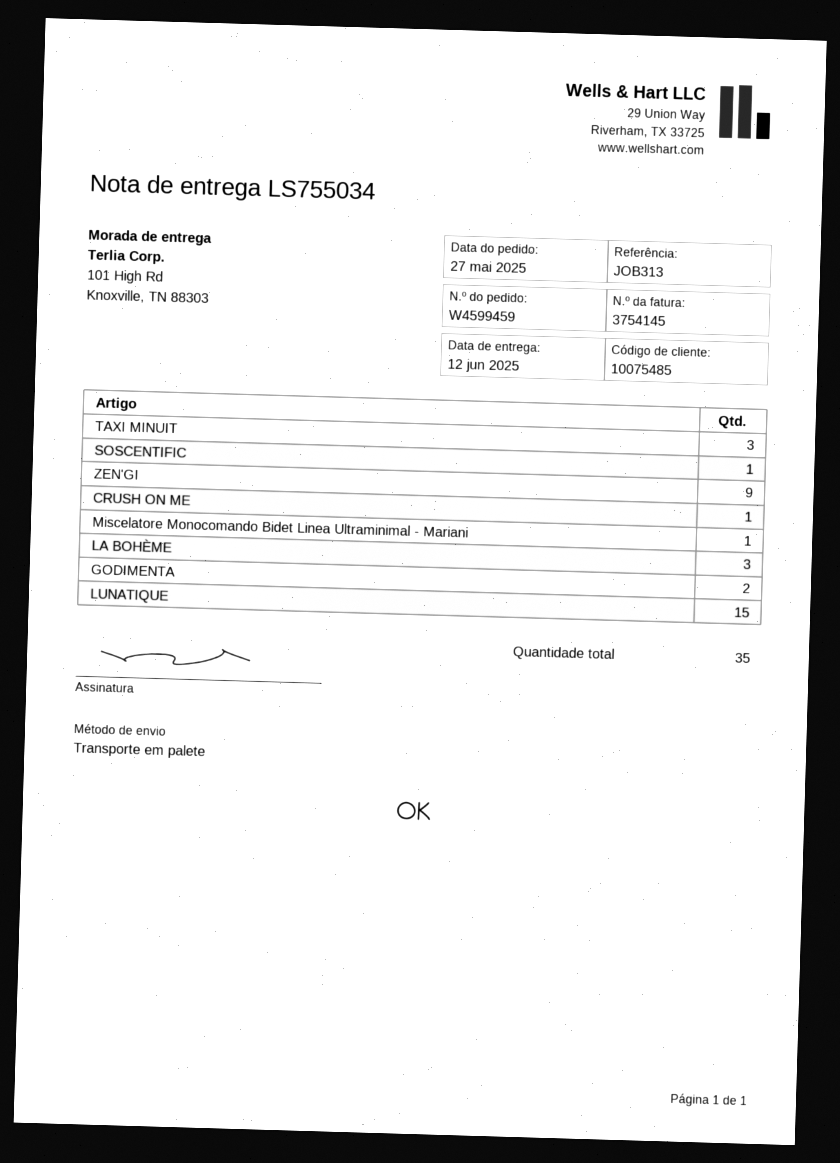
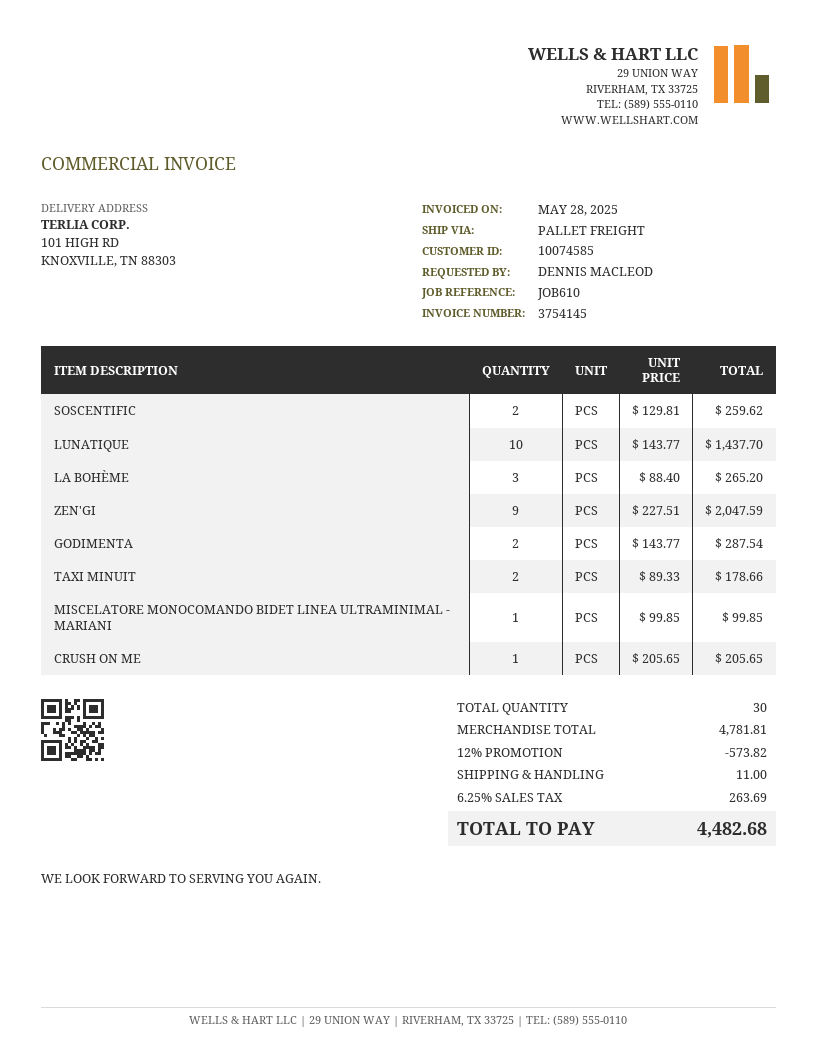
customer number: 10075485 -> 10074585
reference: JOB313 -> JOB610
TAXI MINUIT: 3 -> 2
SOSCENTIFIC: 1 -> 2
LUNATIQUE: 15 -> 10
total quantity: 35 -> 30

